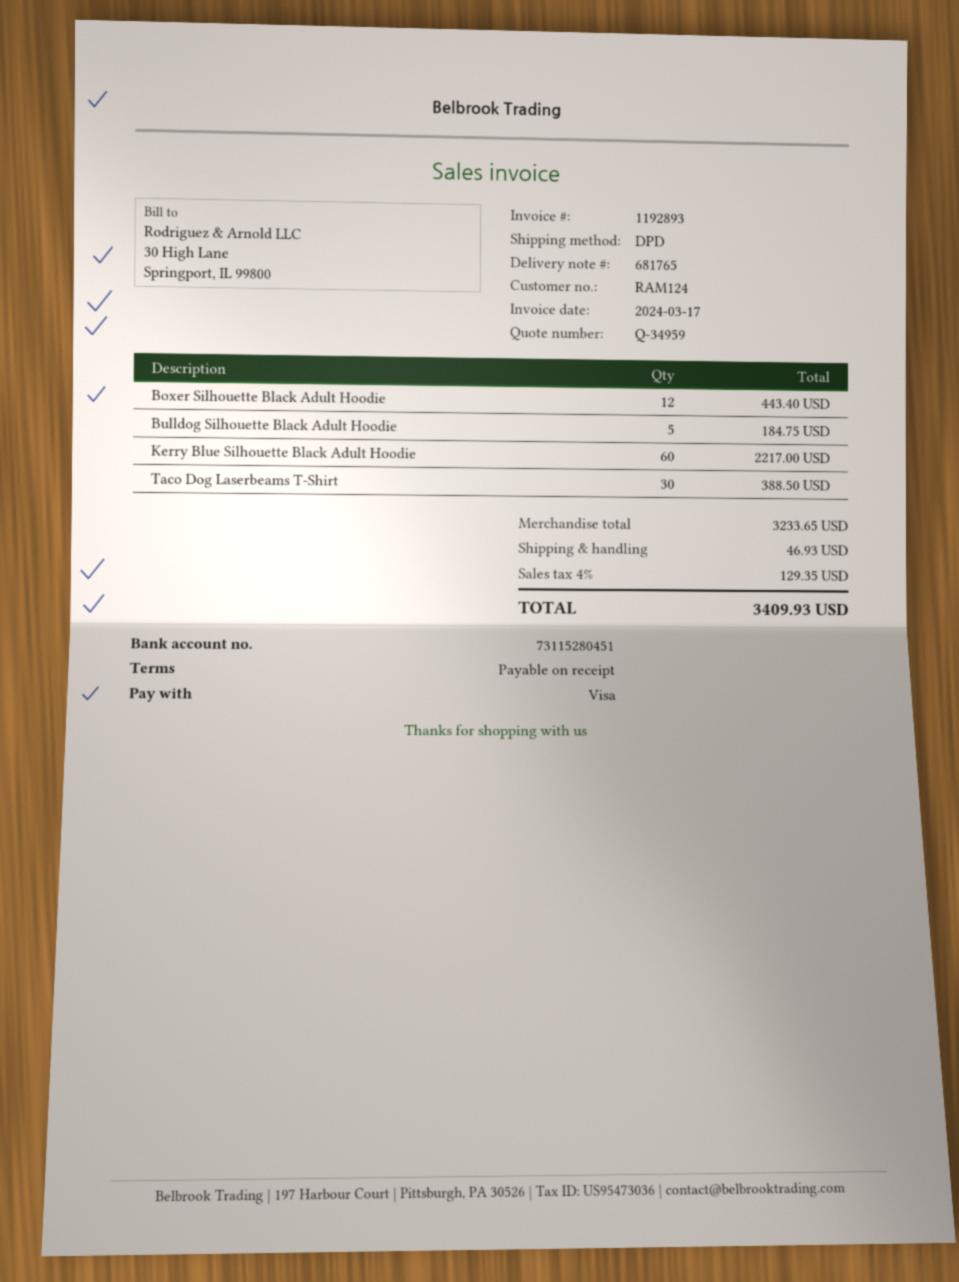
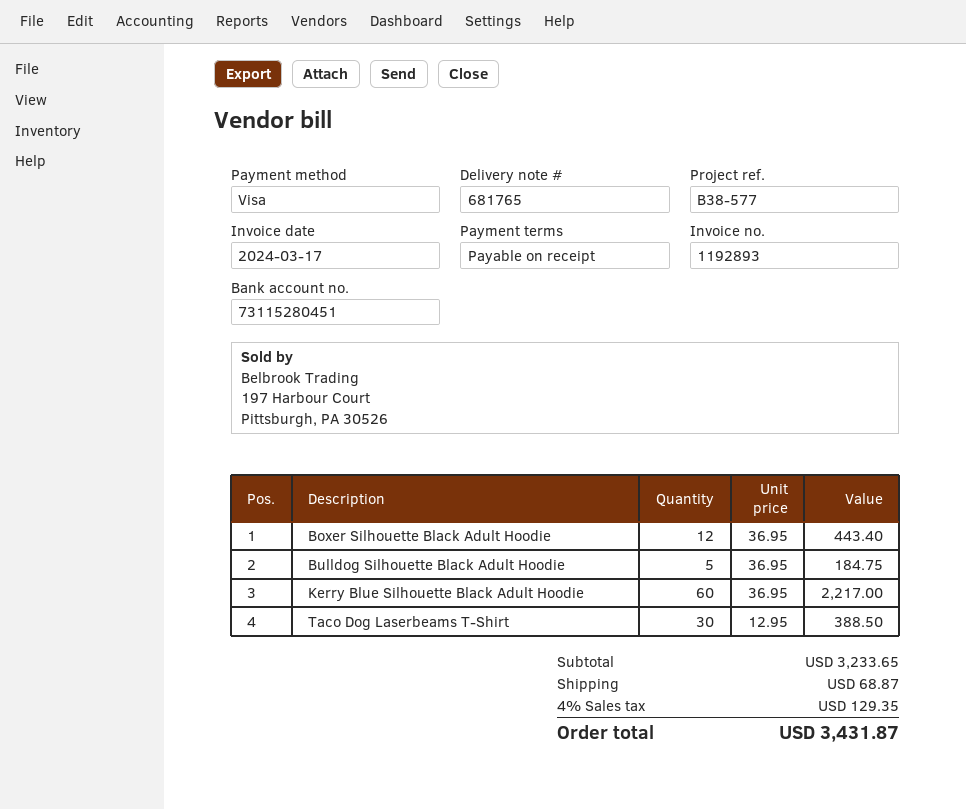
shipping: 46.93 -> 68.87
total: 3409.93 -> 3431.87

